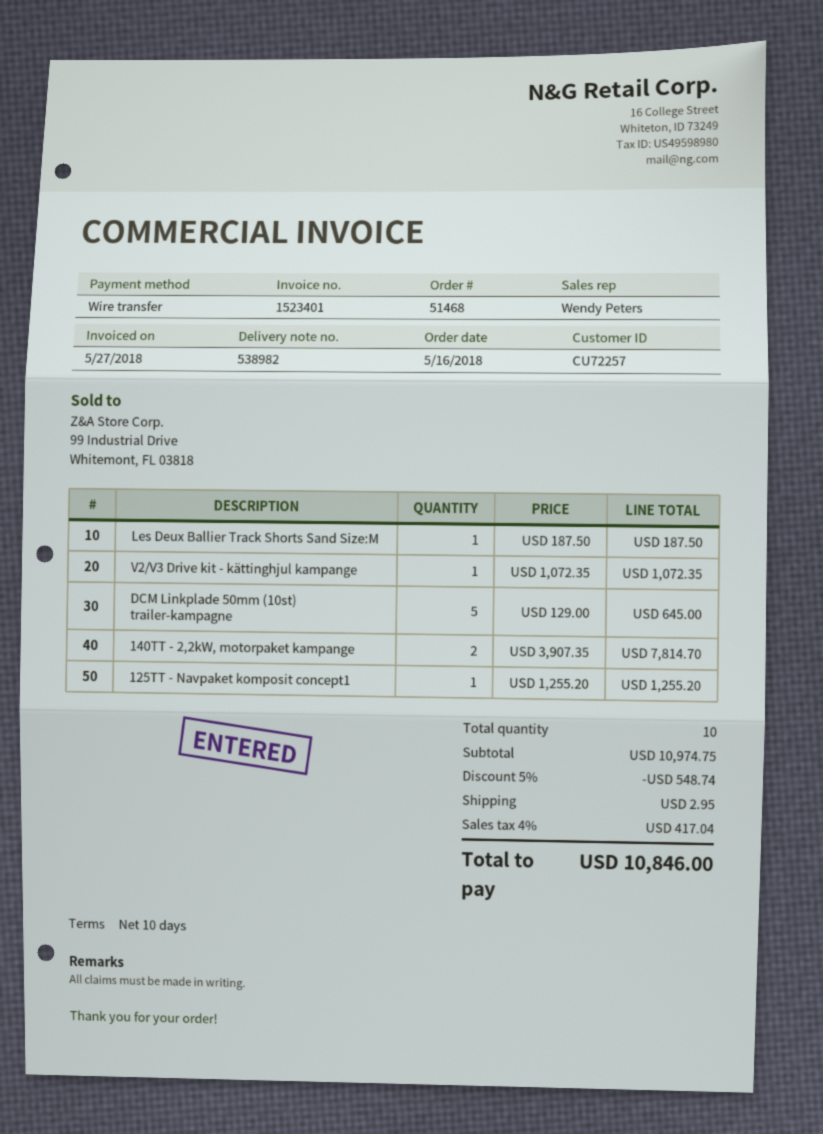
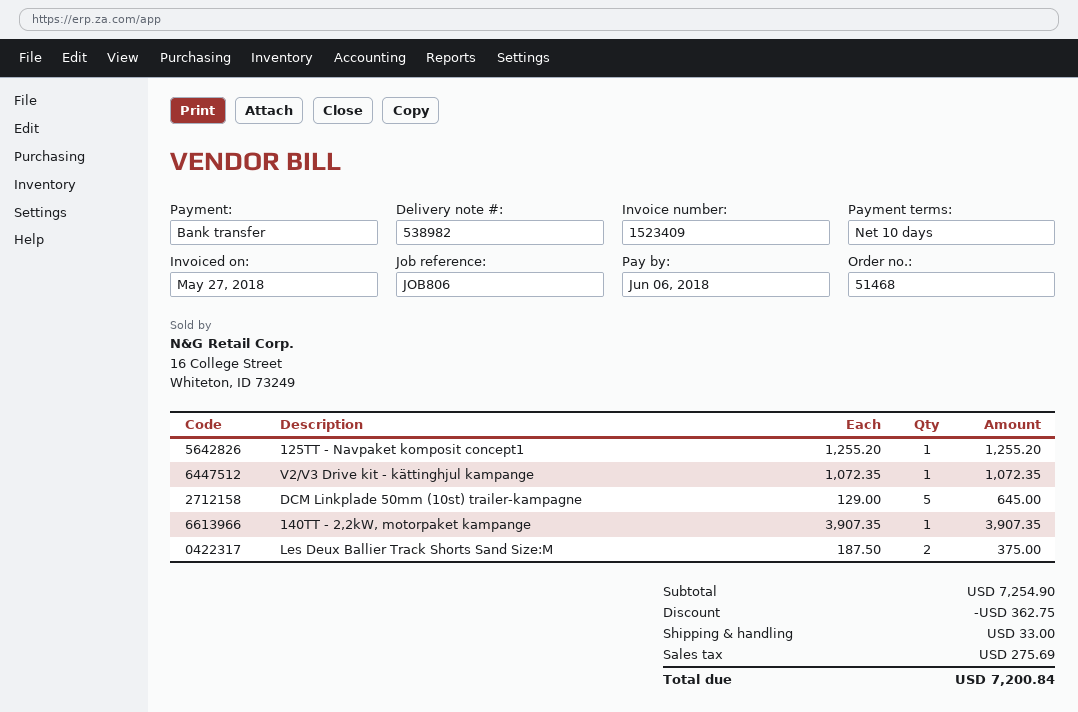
invoice number: 1523401 -> 1523409
Les Deux Ballier Track Shorts Sand Size:M: 1 x 187.50 = 187.50 -> 2 x 187.50 = 375.00
140TT - 2,2kW, motorpaket kampange: 2 x 3907.35 = 7814.70 -> 1 x 3907.35 = 3907.35
subtotal: 10974.75 -> 7254.90
discount: 548.74 -> 362.75
shipping: 2.95 -> 33.00
tax: 417.04 -> 275.69
total: 10846.00 -> 7200.84

